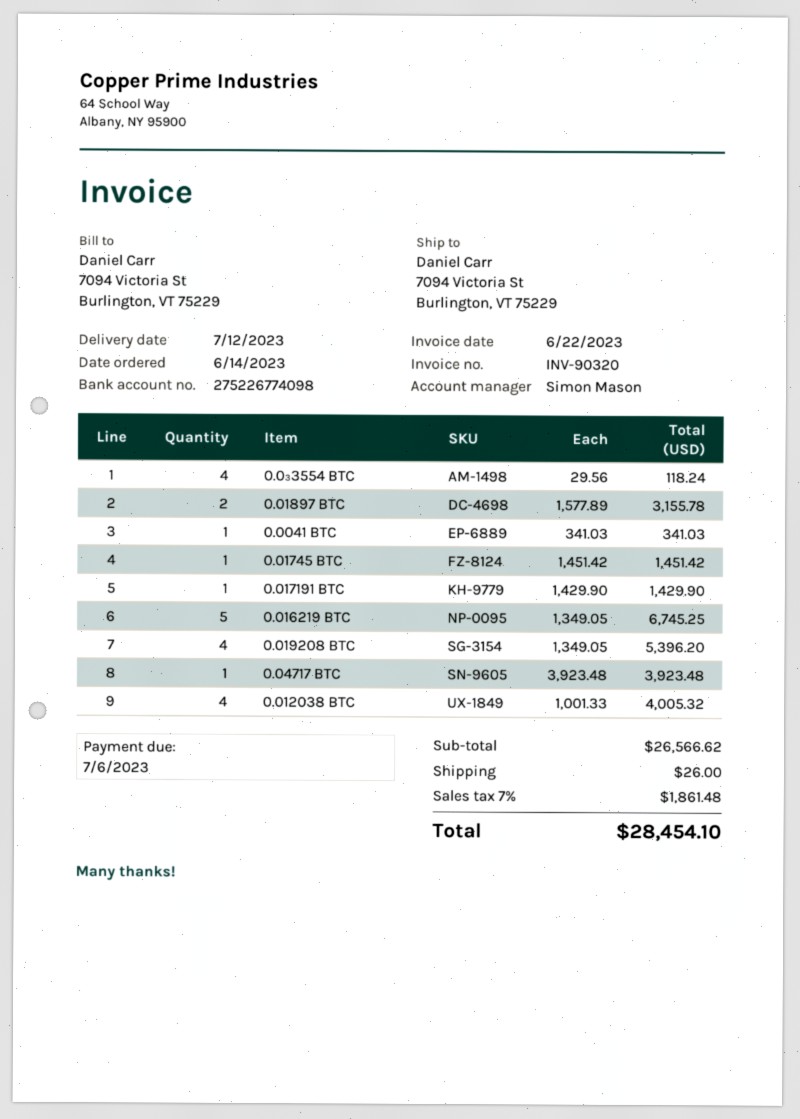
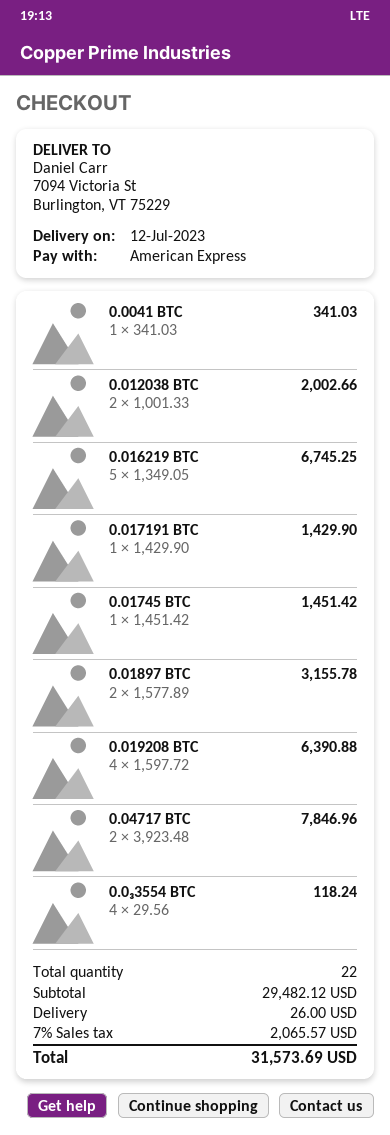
0.019208 BTC: 4 x 1349.05 = 5396.20 -> 4 x 1597.72 = 6390.88
0.04717 BTC: 1 x 3923.48 = 3923.48 -> 2 x 3923.48 = 7846.96
0.012038 BTC: 4 x 1001.33 = 4005.32 -> 2 x 1001.33 = 2002.66
subtotal: 26566.62 -> 29482.12
tax: 7% = 1861.48 -> 7% = 2065.57
total: 28454.10 -> 31573.69

